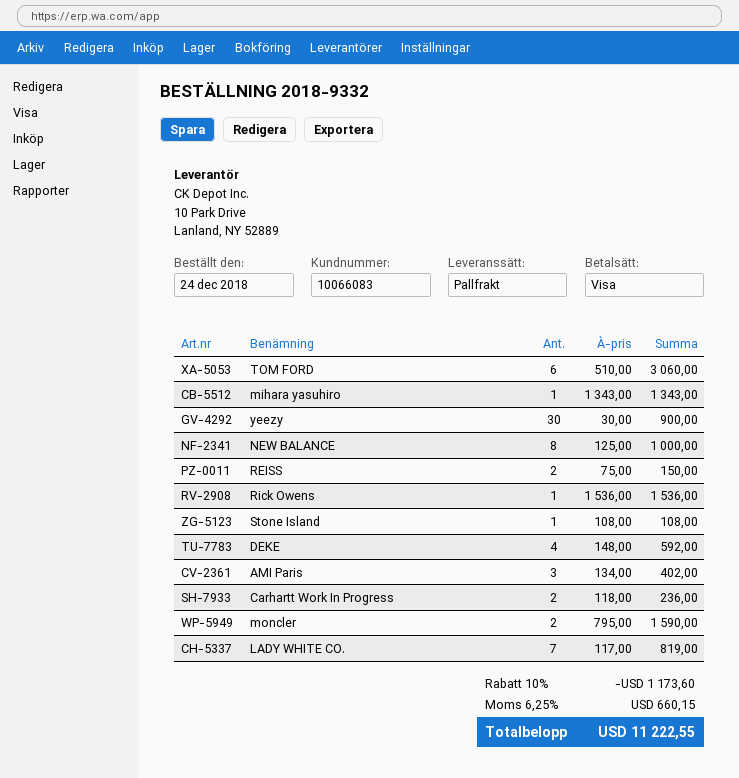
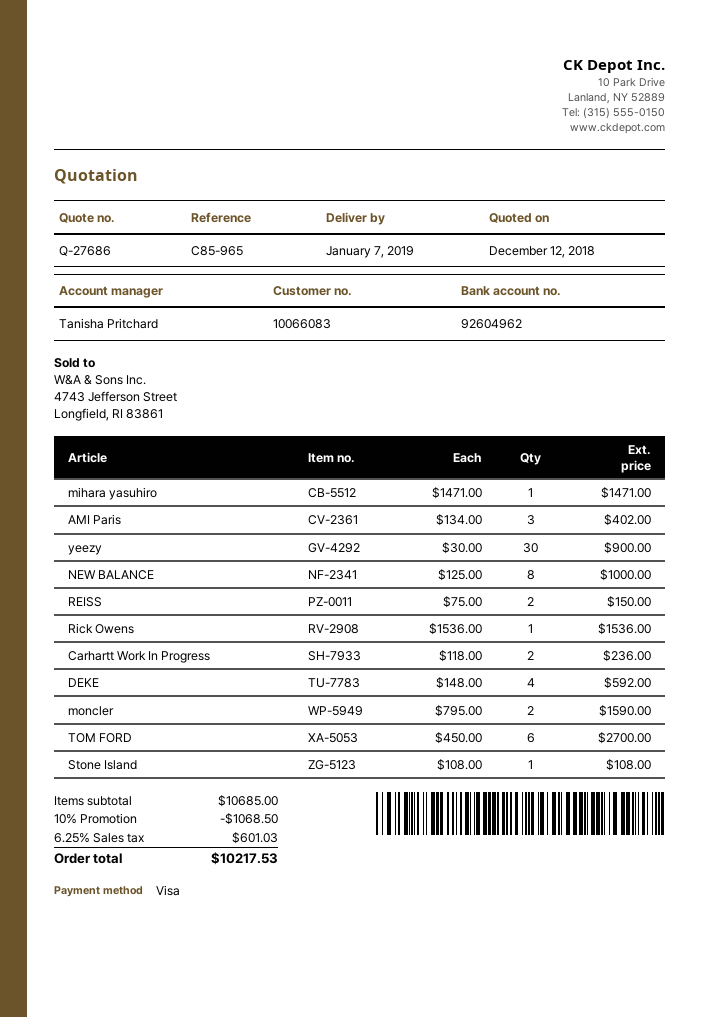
TOM FORD: 6 x 510.00 = 3060.00 -> 6 x 450.00 = 2700.00
mihara yasuhiro: 1 x 1343.00 = 1343.00 -> 1 x 1471.00 = 1471.00
LADY WHITE CO.: 7 x 117.00 = 819.00 -> none
discount: 10% = 1173.60 -> 10% = 1068.50
tax: 6.25% = 660.15 -> 6.25% = 601.03
total: 11222.55 -> 10217.53

